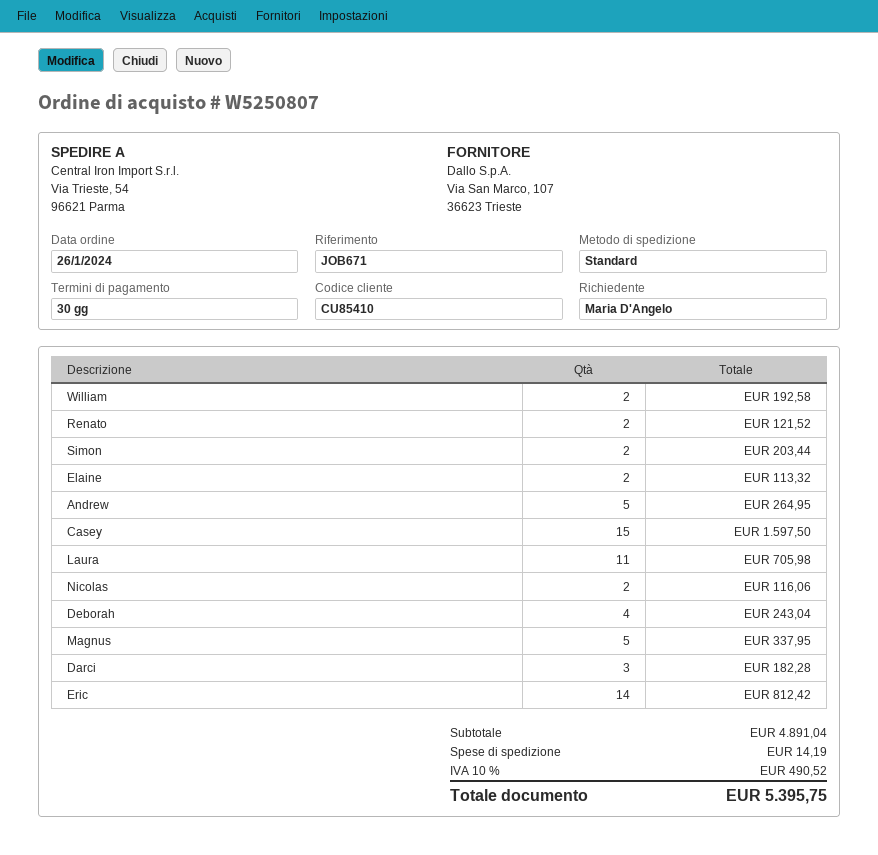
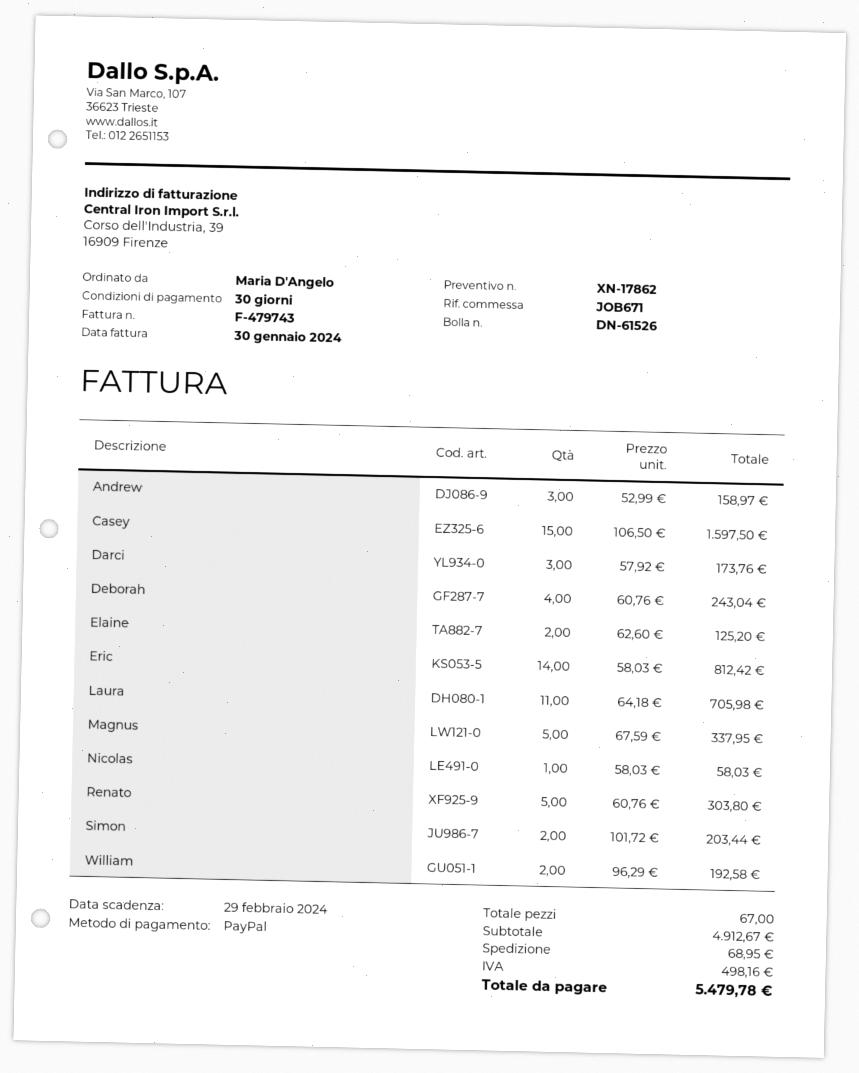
Renato: 2 for 121.52 -> 5 for 303.80
Elaine: 2 for 113.32 -> 2 for 125.20
Andrew: 5 for 264.95 -> 3 for 158.97
Nicolas: 2 for 116.06 -> 1 for 58.03
Darci: 3 for 182.28 -> 3 for 173.76
subtotal: 4891.04 -> 4912.67
shipping: 14.19 -> 68.95
tax: 490.52 -> 498.16
total: 5395.75 -> 5479.78

